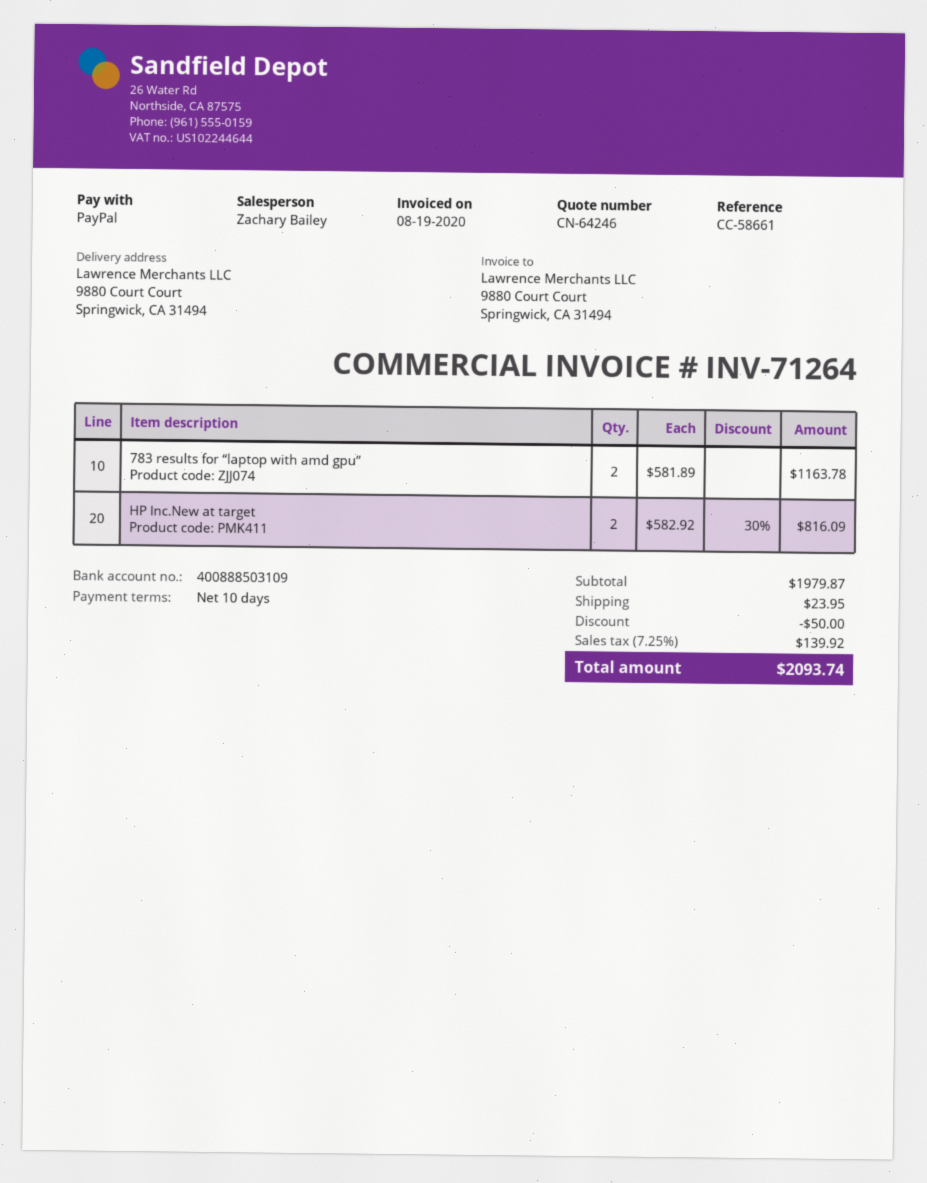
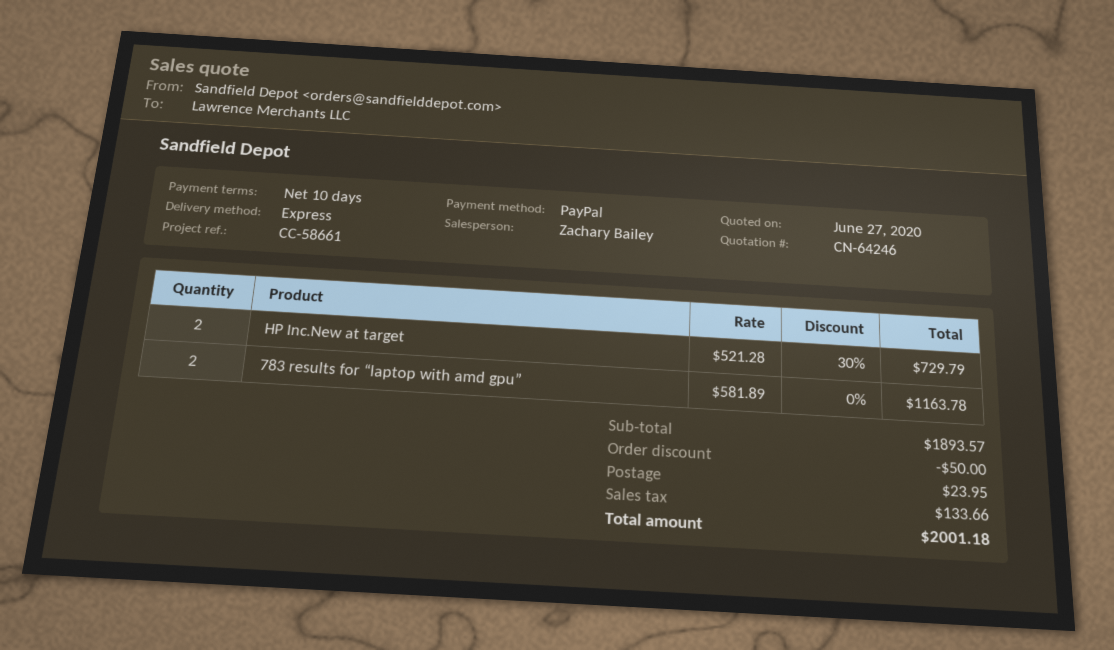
HP Inc.New at target: 2 x 582.92 - 30% = 816.09 -> 2 x 521.28 - 30% = 729.79
subtotal: 1979.87 -> 1893.57
tax: 139.92 -> 133.66
total: 2093.74 -> 2001.18

